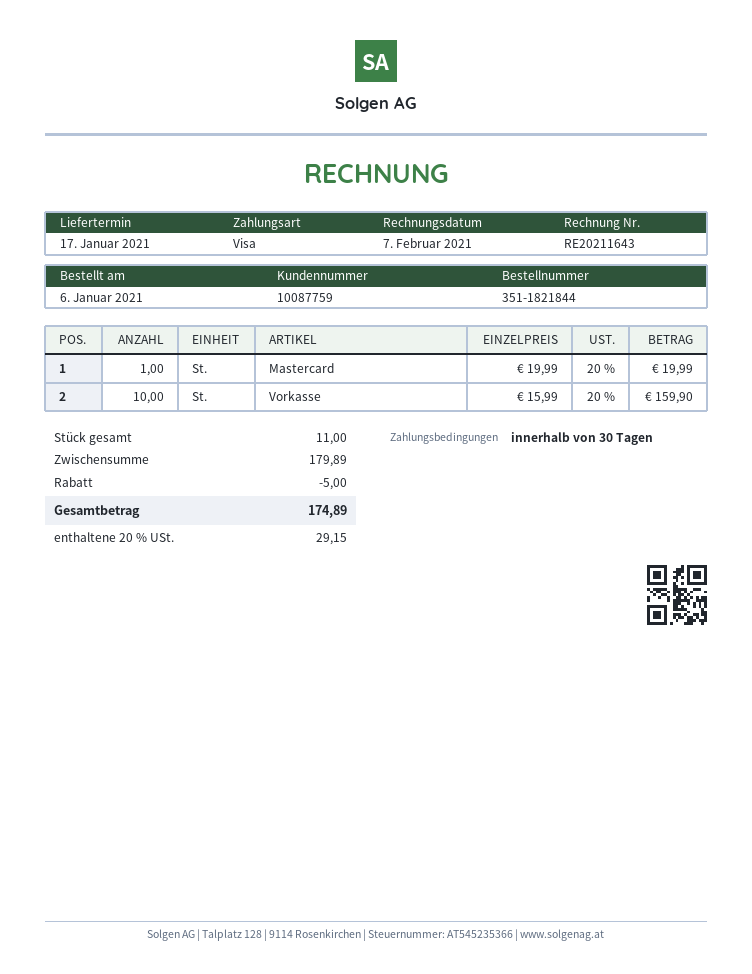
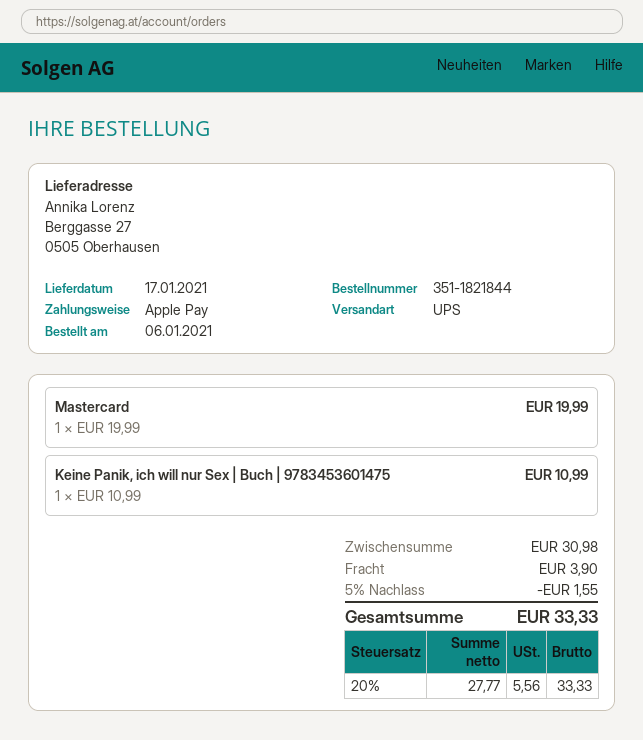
payment method: Visa -> Apple Pay
Vorkasse: 10 x 15.99 = 159.90 -> none
Keine Panik, ich will nur Sex | Buch | 9783453601475: none -> 1 x 10.99 = 10.99
subtotal: 179.89 -> 30.98
discount: 5.00 -> 1.55
shipping: none -> 3.90
tax: 20% = 29.15 -> 20% = 5.56
total: 174.89 -> 33.33

